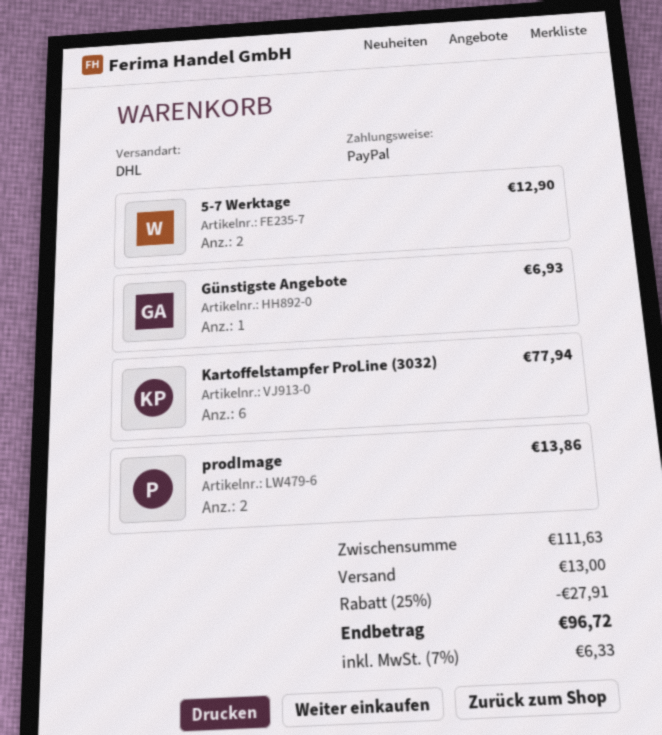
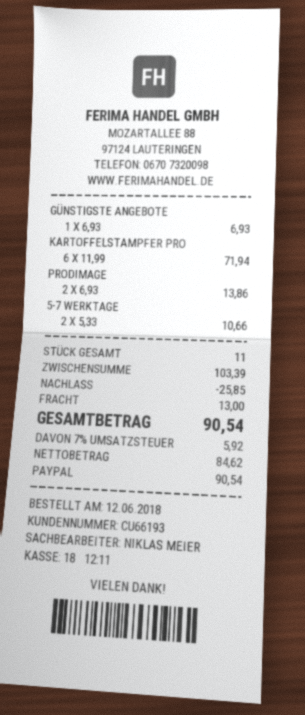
5-7 Werktage: 2 for 12.90 -> 2 for 10.66
Kartoffelstampfer ProLine (3032): 6 for 77.94 -> 6 for 71.94
subtotal: 111.63 -> 103.39
discount: 27.91 -> 25.85
tax: 7% = 6.33 -> 7% = 5.92
total: 96.72 -> 90.54

